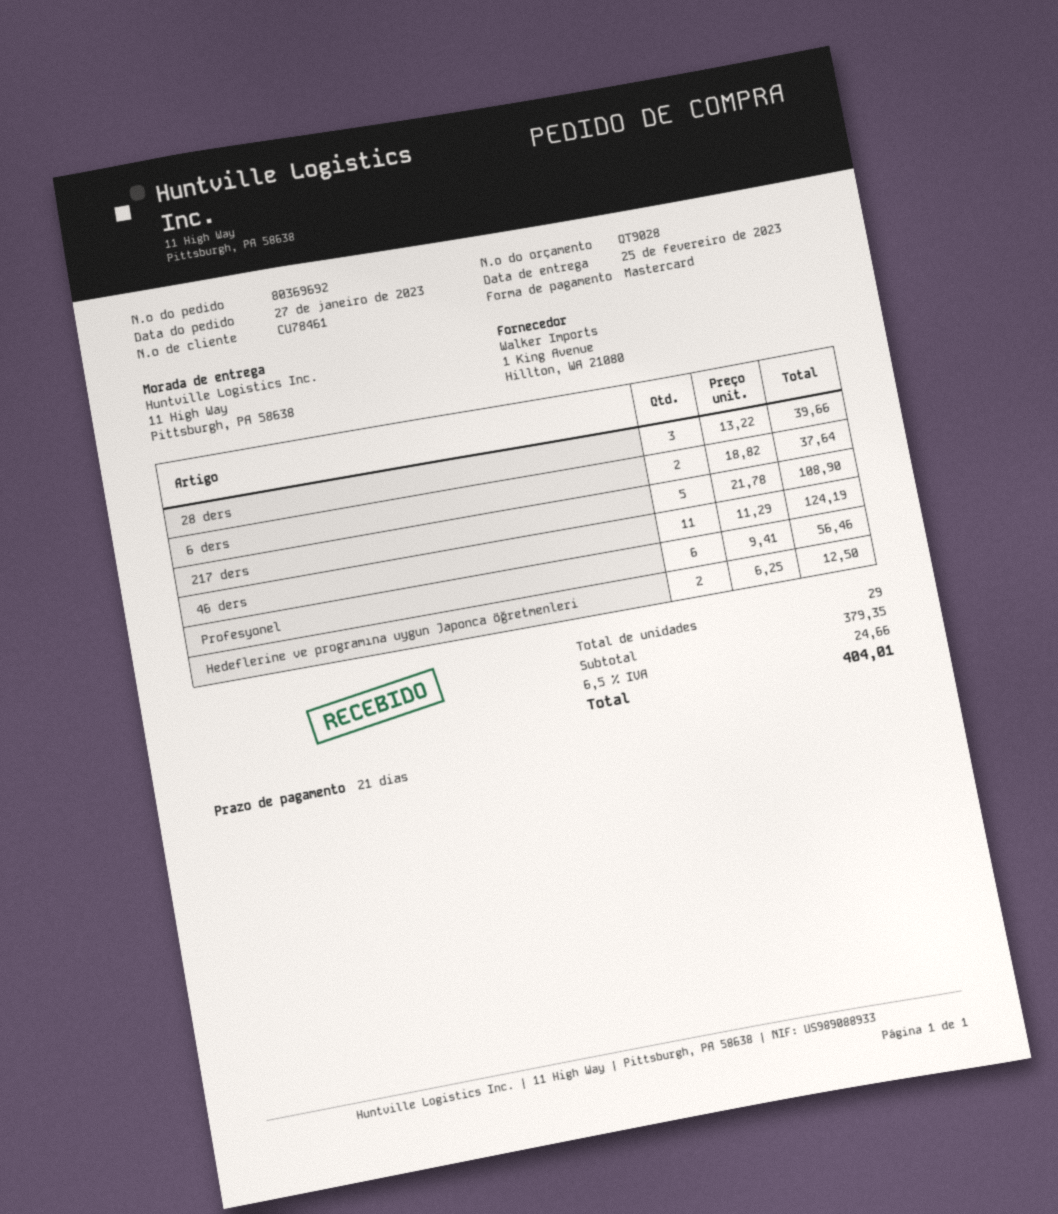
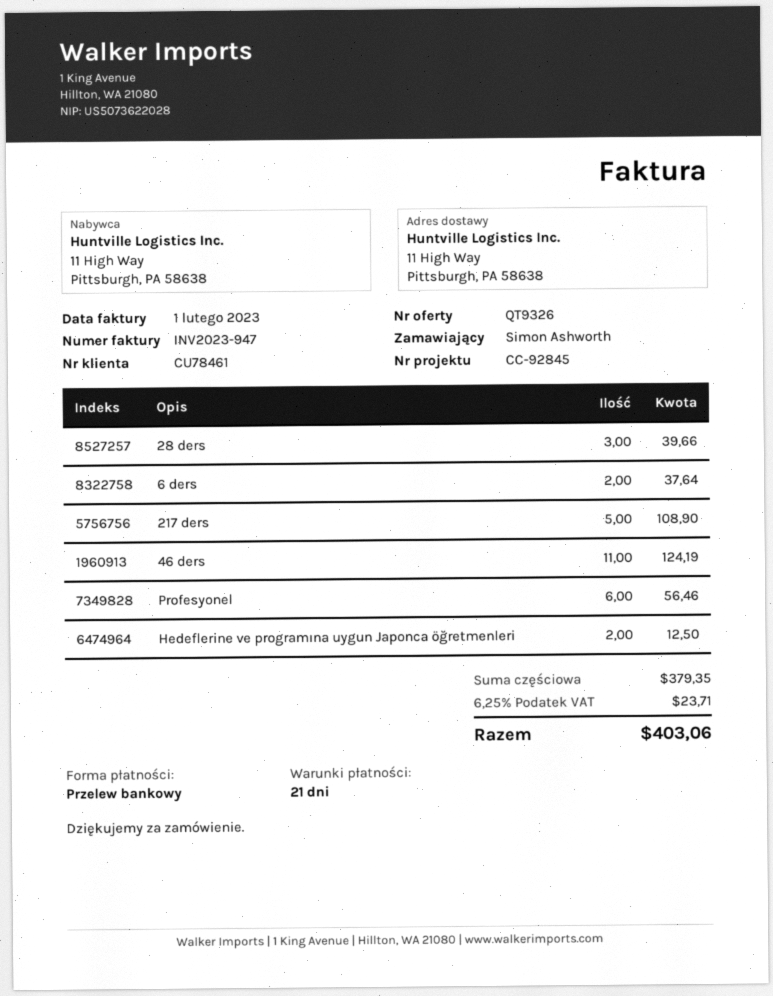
quote number: QT9028 -> QT9326
payment method: Mastercard -> bank transfer
tax: 6.5% = 24.66 -> 6.25% = 23.71
total: 404.01 -> 403.06

